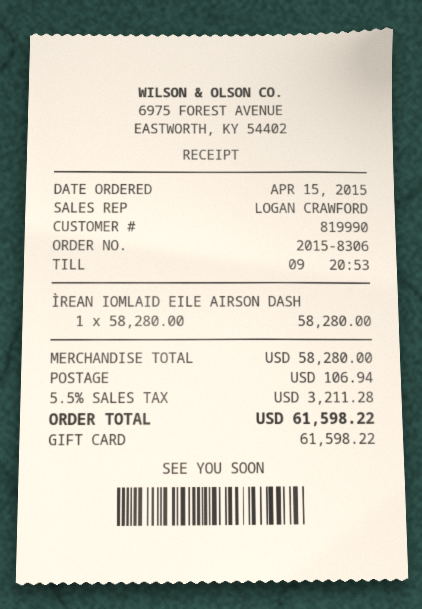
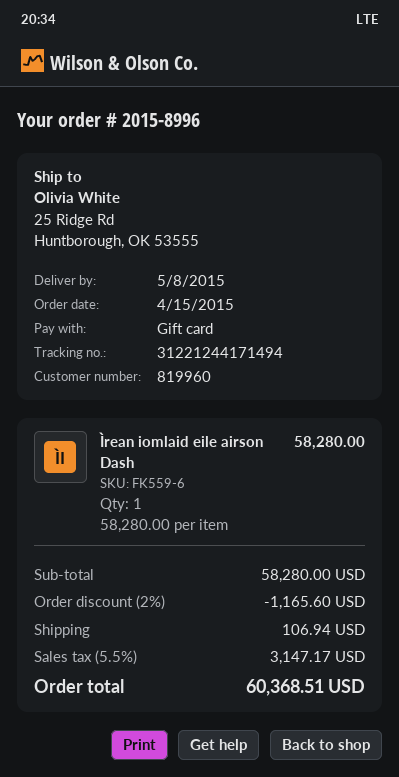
order number: 2015-8306 -> 2015-8996
customer number: 819990 -> 819960
discount: none -> 2% = 1165.60
tax: 5.5% = 3211.28 -> 5.5% = 3147.17
total: 61598.22 -> 60368.51

